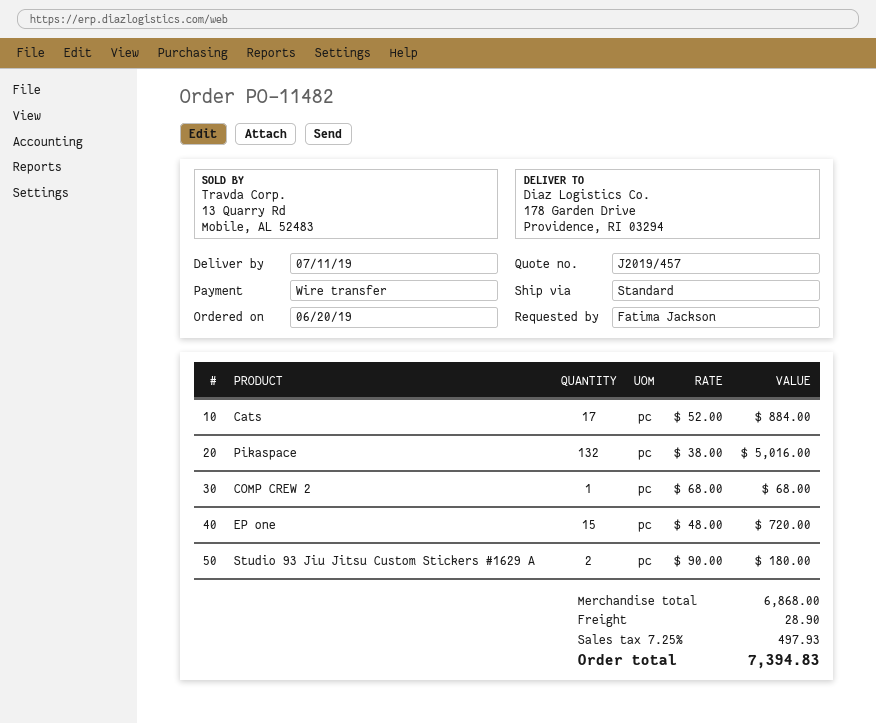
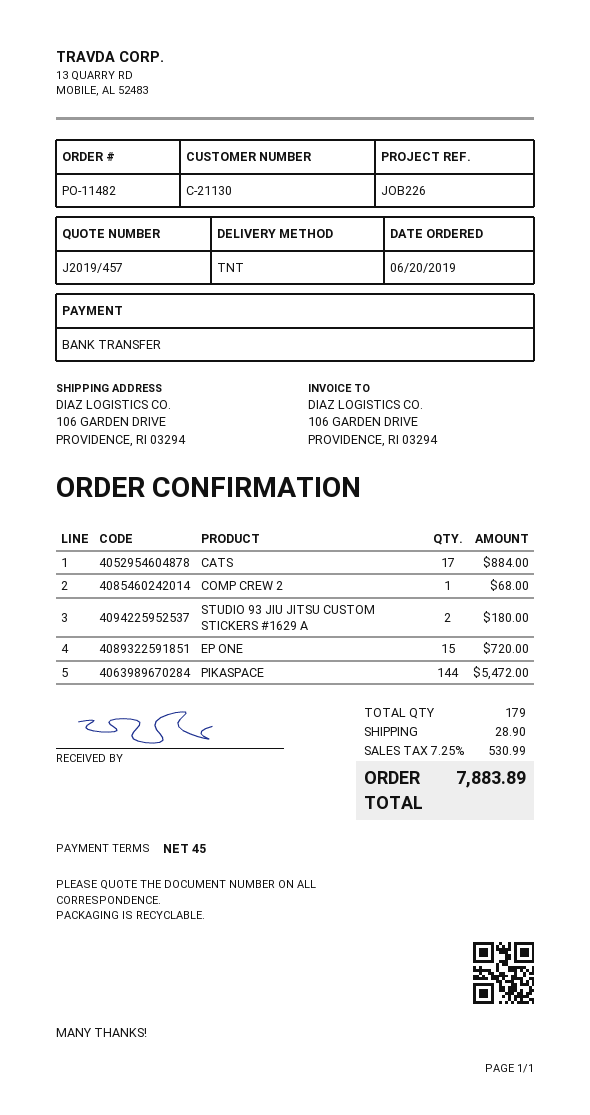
shipping method: standard -> TNT
ship to: 178 Garden Drive, Providence, RI 03294 -> 106 GARDEN DRIVE, PROVIDENCE, RI 03294
Pikaspace: 132 for 5016.00 -> 144 for 5472.00
tax: 7.25% = 497.93 -> 7.25% = 530.99
total: 7394.83 -> 7883.89

